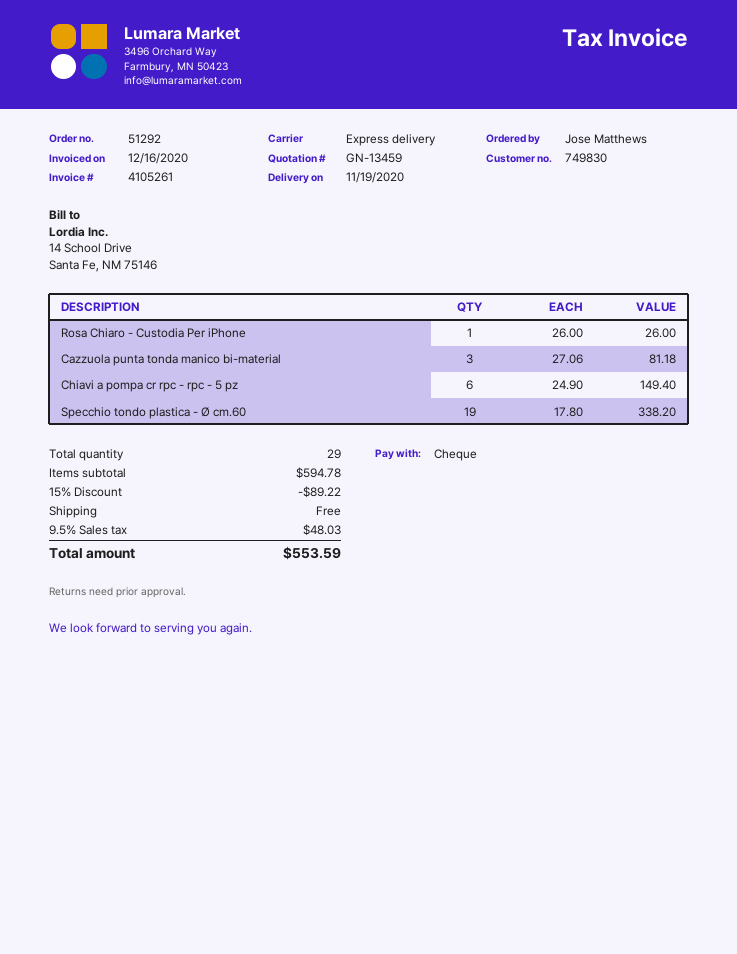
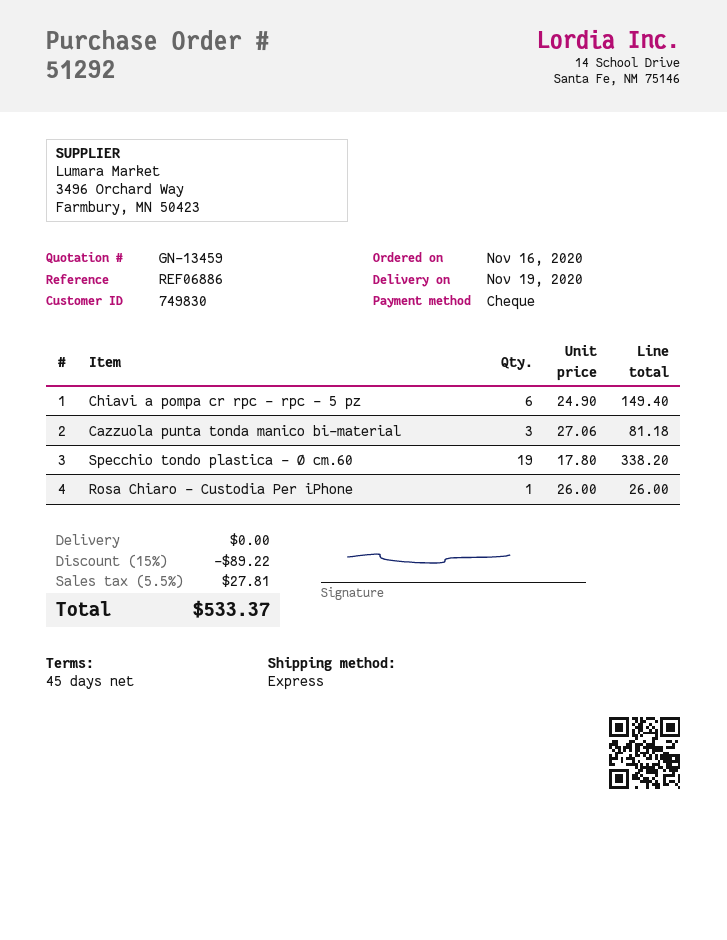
tax: 9.5% = 48.03 -> 5.5% = 27.81
total: 553.59 -> 533.37

